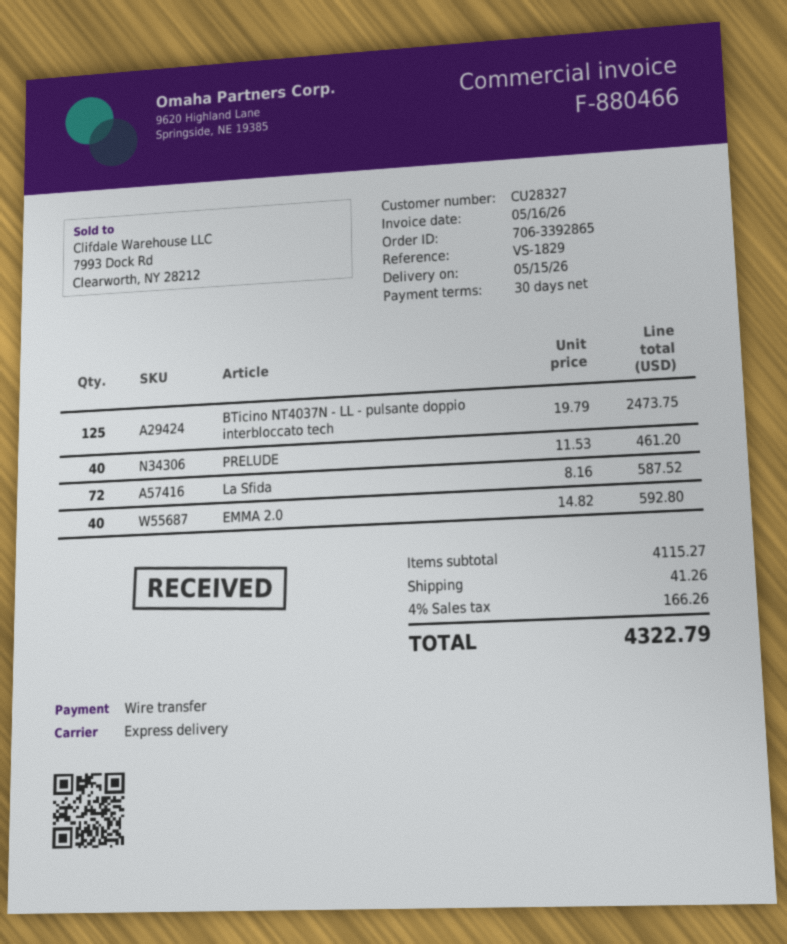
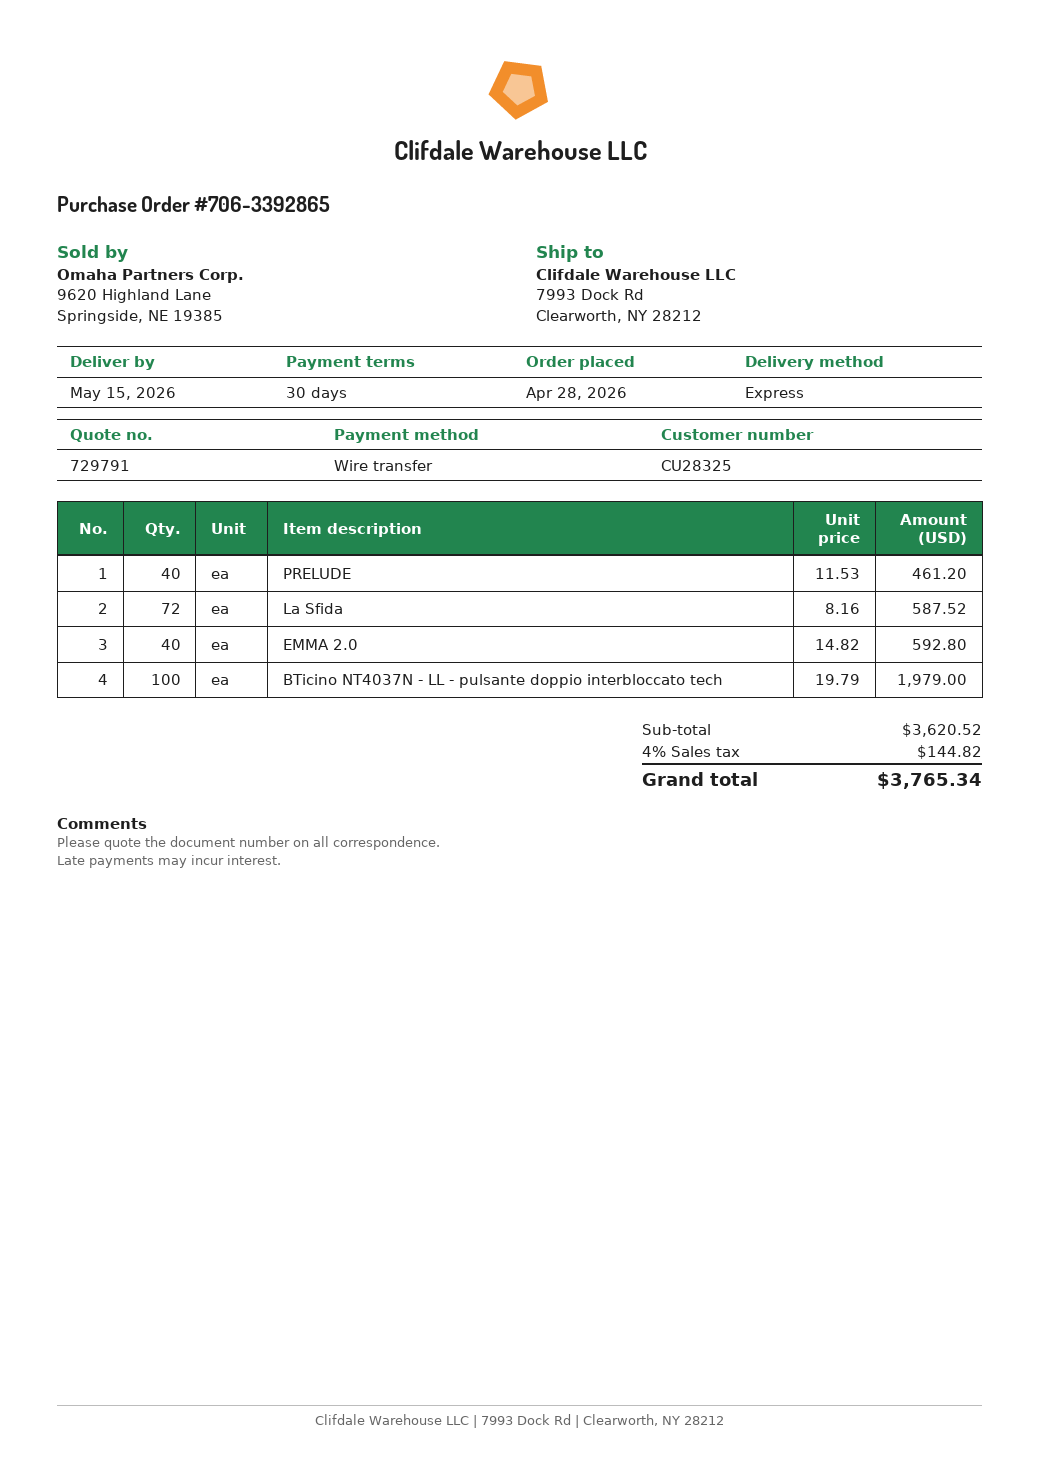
customer number: CU28327 -> CU28325
BTicino NT4037N - LL - pulsante doppio interbloccato tech: 125 x 19.79 = 2473.75 -> 100 x 19.79 = 1979.00
subtotal: 4115.27 -> 3620.52
shipping: 41.26 -> none
tax: 4% = 166.26 -> 4% = 144.82
total: 4322.79 -> 3765.34

